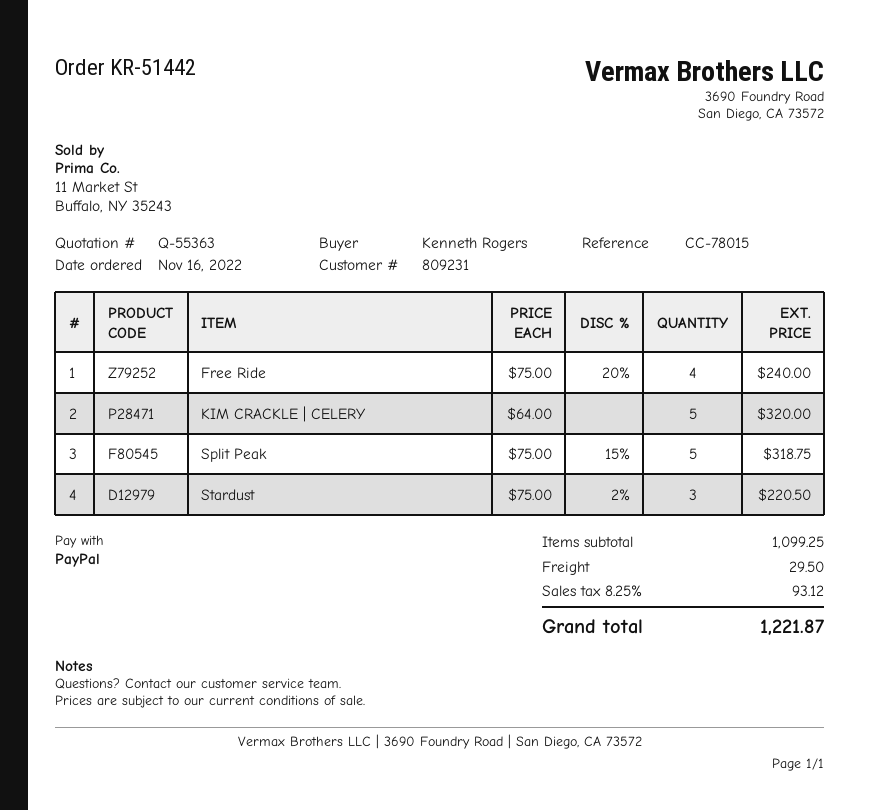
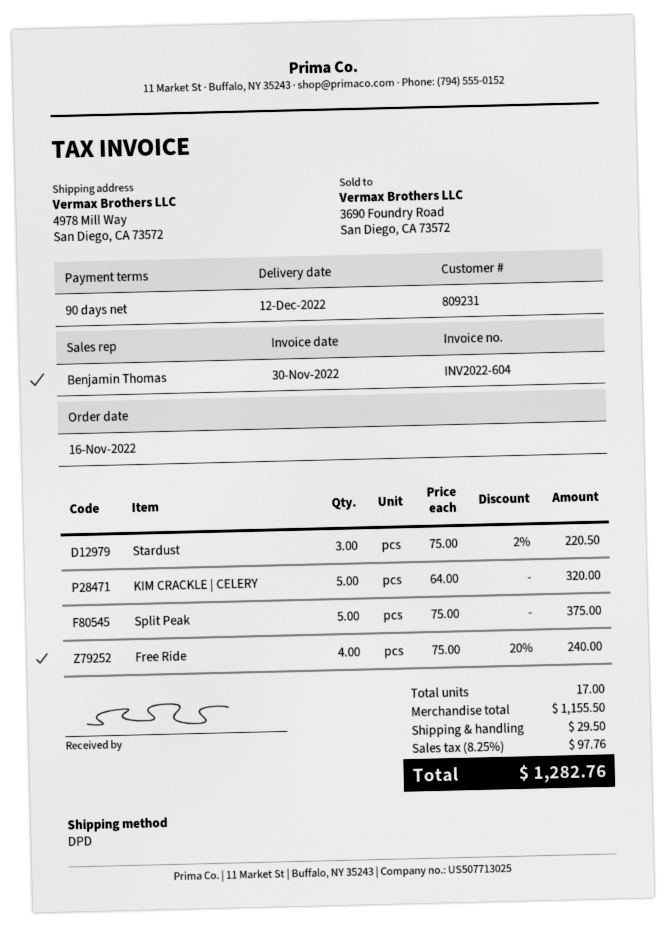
Split Peak: 5 x 75.00 - 15% = 318.75 -> 5 x 75.00 = 375.00
subtotal: 1099.25 -> 1155.50
tax: 8.25% = 93.12 -> 8.25% = 97.76
total: 1221.87 -> 1282.76

